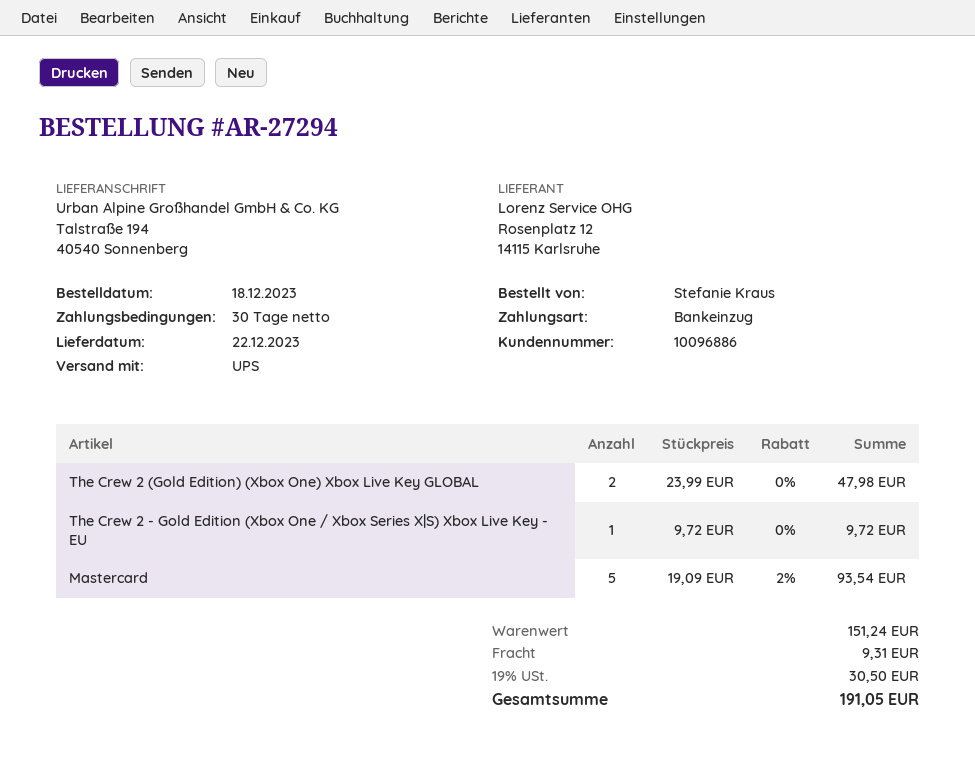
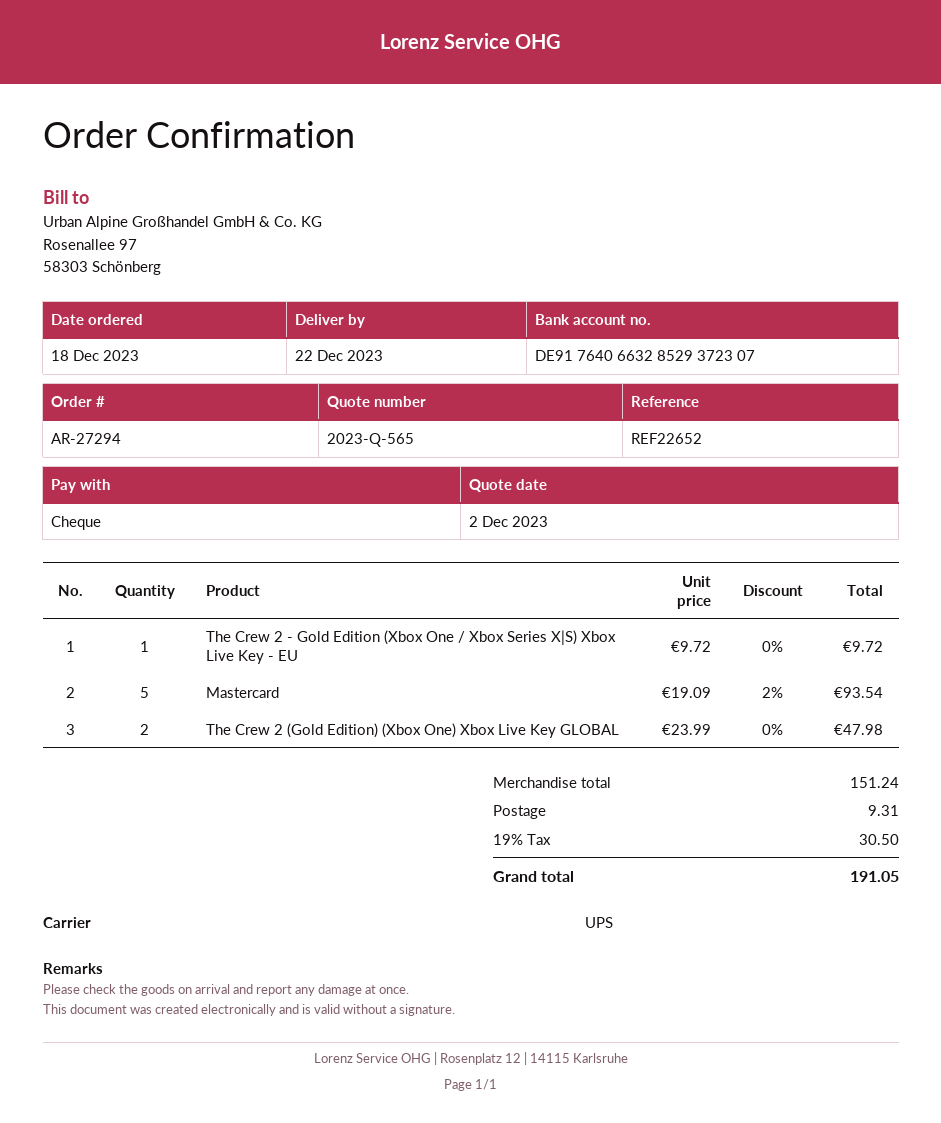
payment method: direct debit -> cheque

